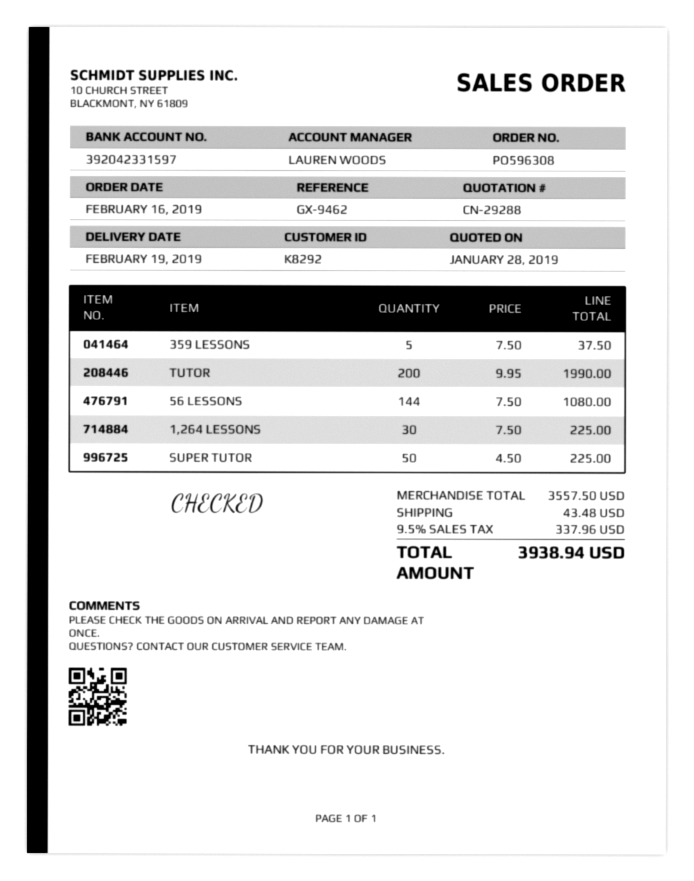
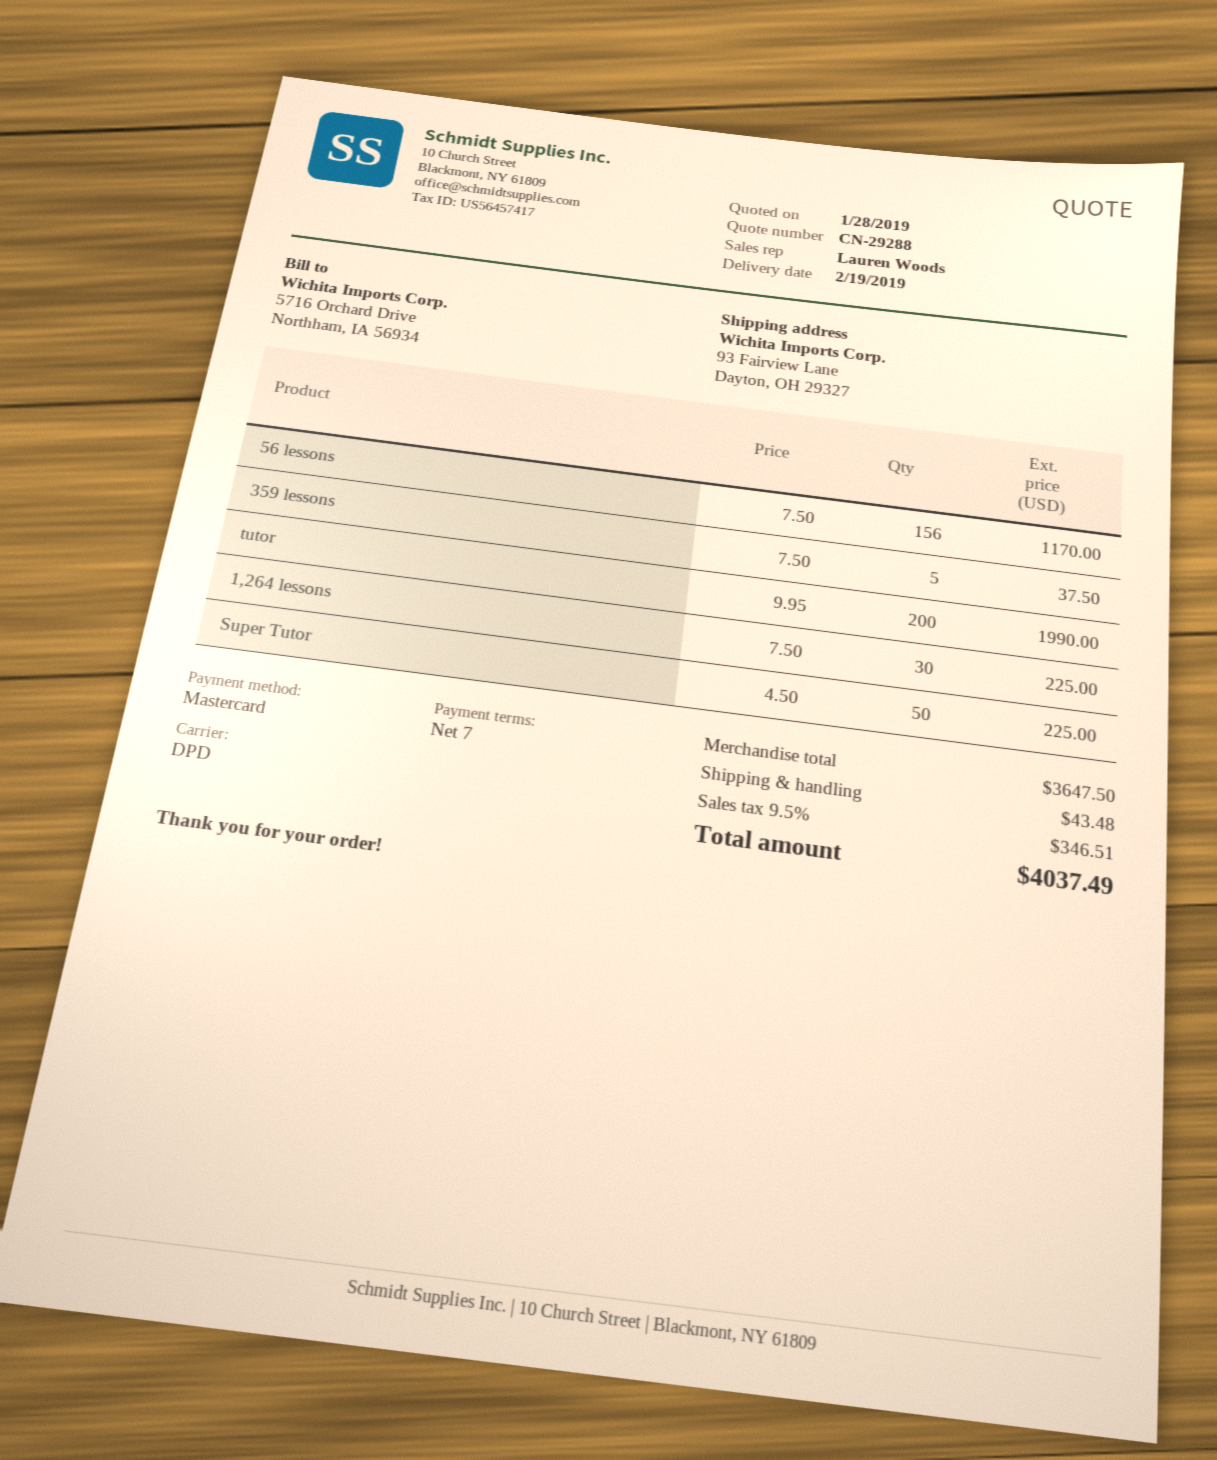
56 LESSONS: 144 x 7.50 = 1080.00 -> 156 x 7.50 = 1170.00
subtotal: 3557.50 -> 3647.50
tax: 9.5% = 337.96 -> 9.5% = 346.51
total: 3938.94 -> 4037.49

